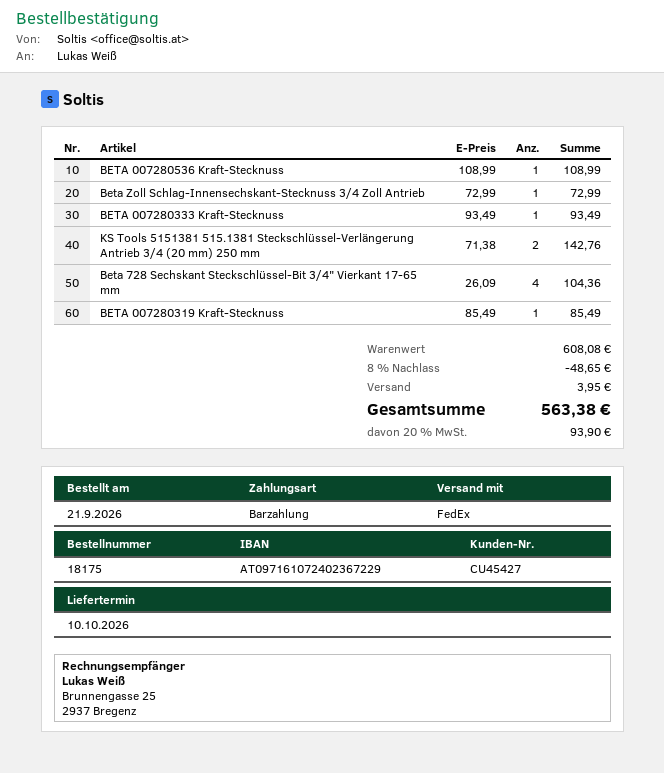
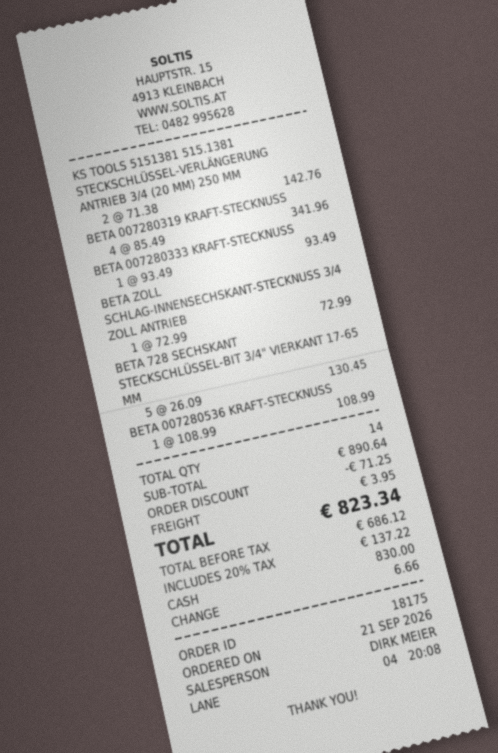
Beta 728 Sechskant Steckschlüssel-Bit 3/4" Vierkant 17-65 mm: 4 x 26.09 = 104.36 -> 5 x 26.09 = 130.45
BETA 007280319 Kraft-Stecknuss: 1 x 85.49 = 85.49 -> 4 x 85.49 = 341.96
subtotal: 608.08 -> 890.64
discount: 48.65 -> 71.25
tax: 20% = 93.90 -> 20% = 137.22
total: 563.38 -> 823.34

